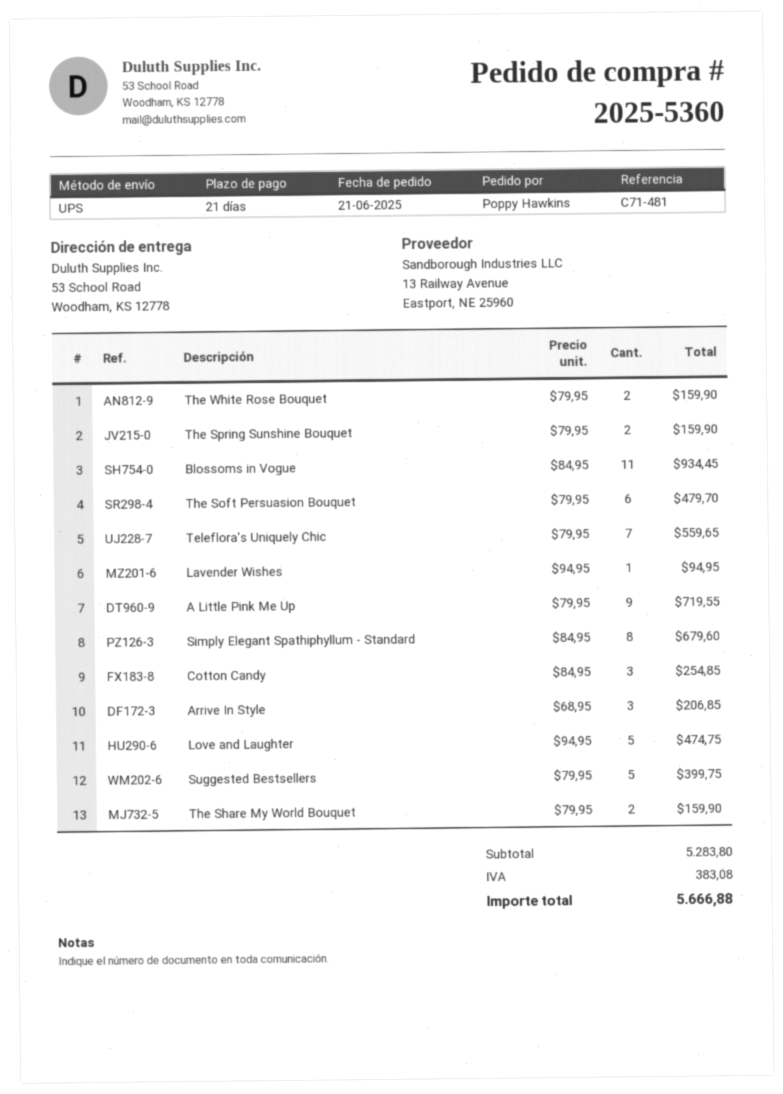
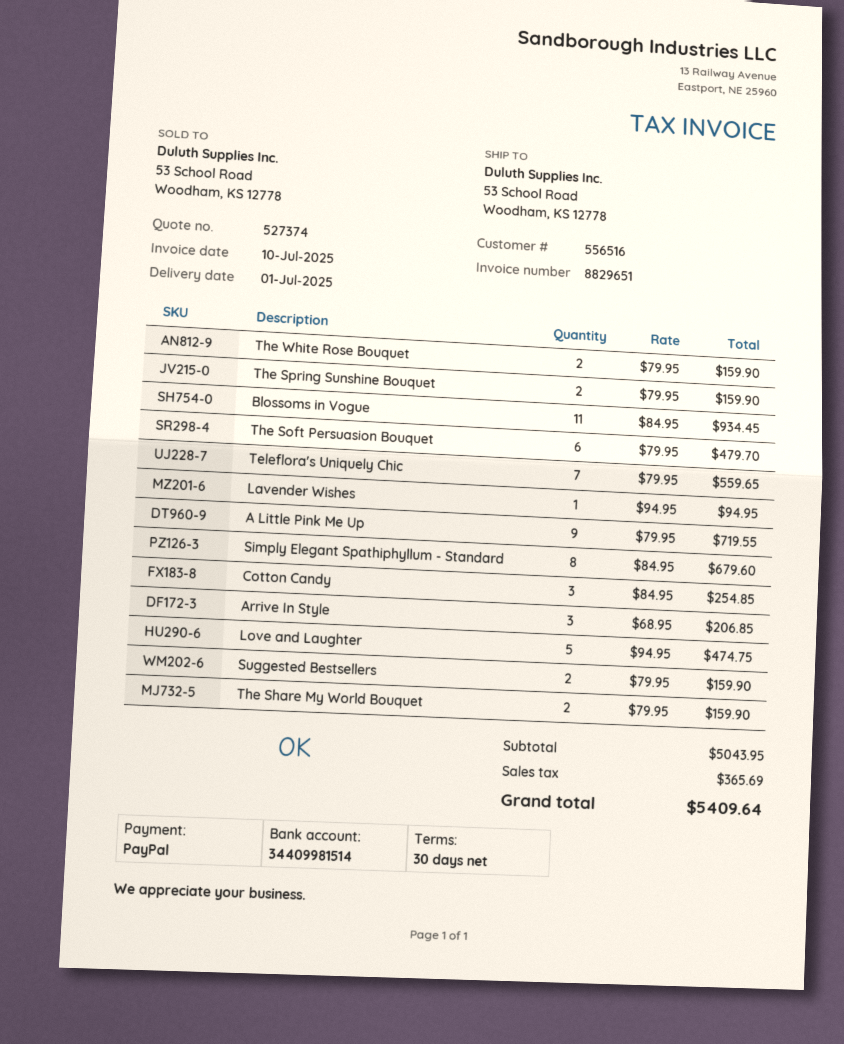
payment terms: 21 days -> 30 days
Suggested Bestsellers: 5 x 79.95 = 399.75 -> 2 x 79.95 = 159.90
subtotal: 5283.80 -> 5043.95
tax: 383.08 -> 365.69
total: 5666.88 -> 5409.64

